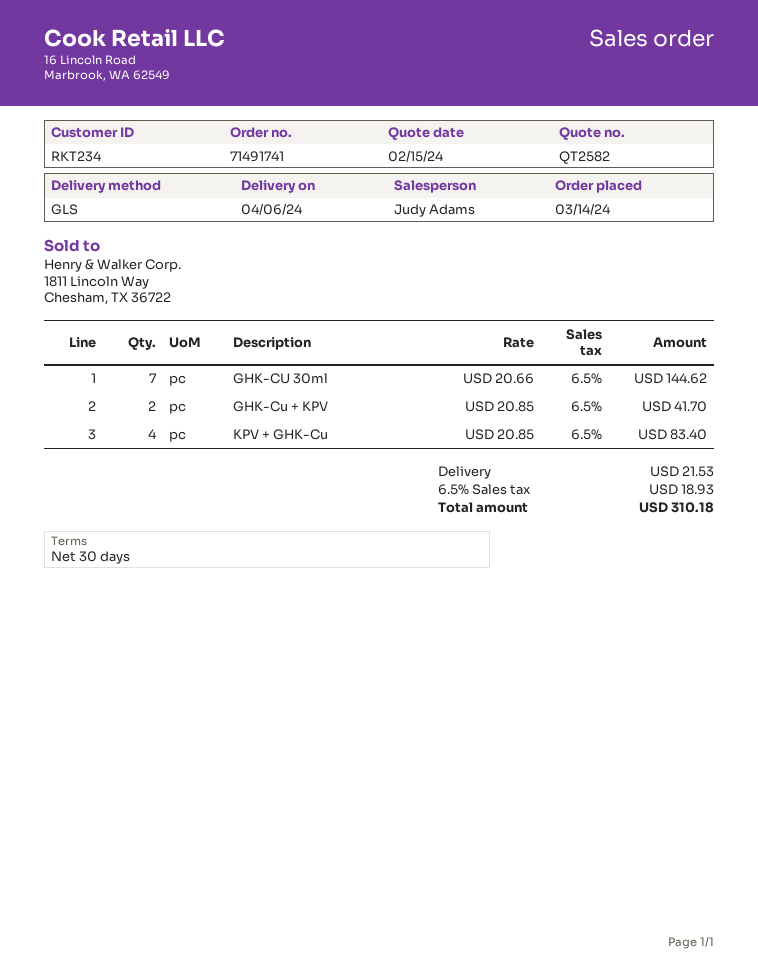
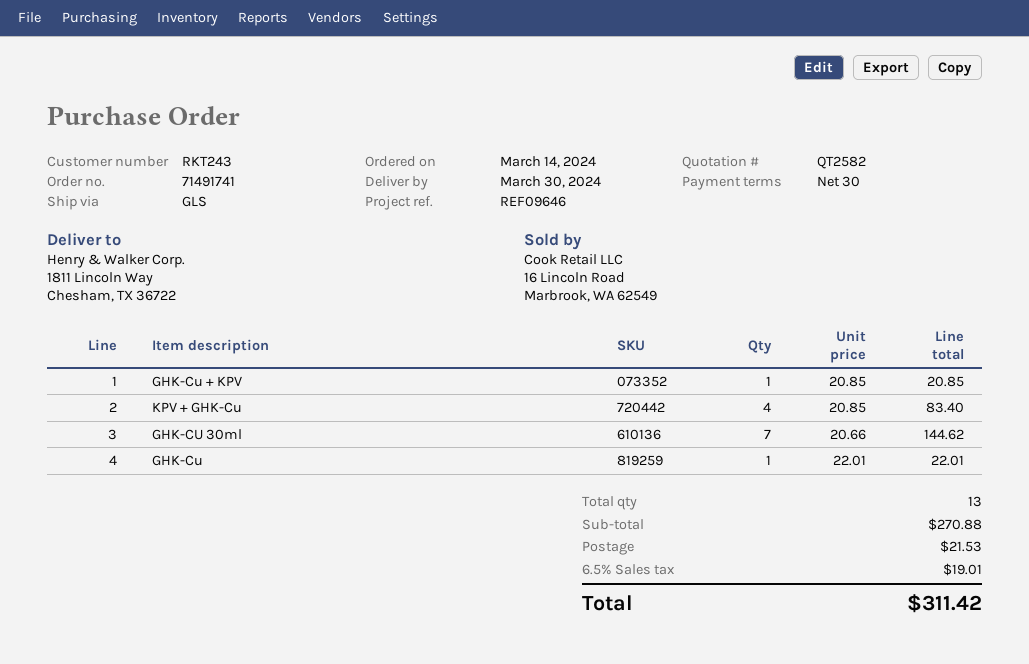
delivery date: 2024-04-06 -> 2024-03-30
customer number: RKT234 -> RKT243
GHK-Cu + KPV: 2 x 20.85 = 41.70 -> 1 x 20.85 = 20.85
GHK-Cu: none -> 1 x 22.01 = 22.01
tax: 6.5% = 18.93 -> 6.5% = 19.01
total: 310.18 -> 311.42

